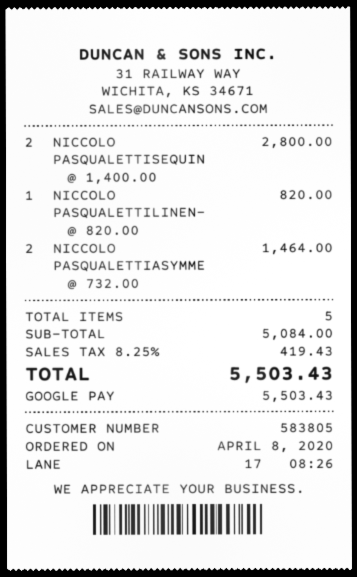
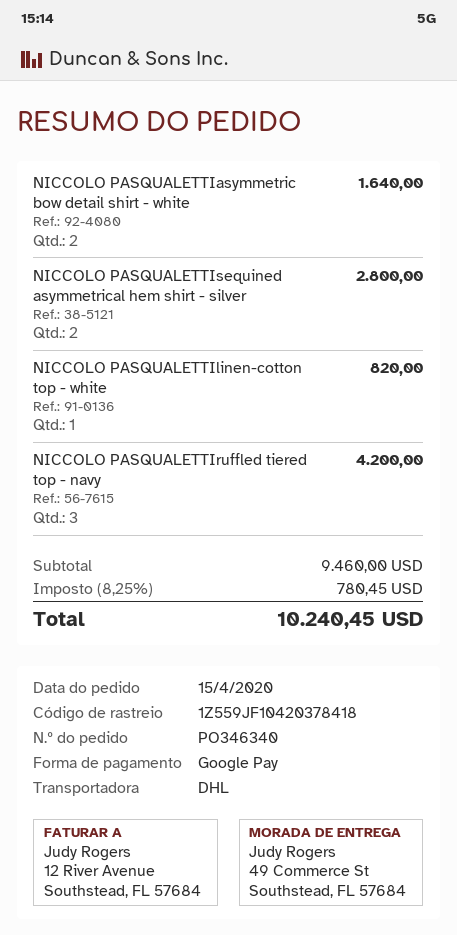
order date: 2020-04-08 -> 2020-04-15
NICCOLO PASQUALETTIASYMME: 2 for 1464.00 -> 2 for 1640.00
NICCOLO PASQUALETTIruffled tiered top - navy: none -> 3 for 4200.00
subtotal: 5084.00 -> 9460.00
tax: 8.25% = 419.43 -> 8.25% = 780.45
total: 5503.43 -> 10240.45

